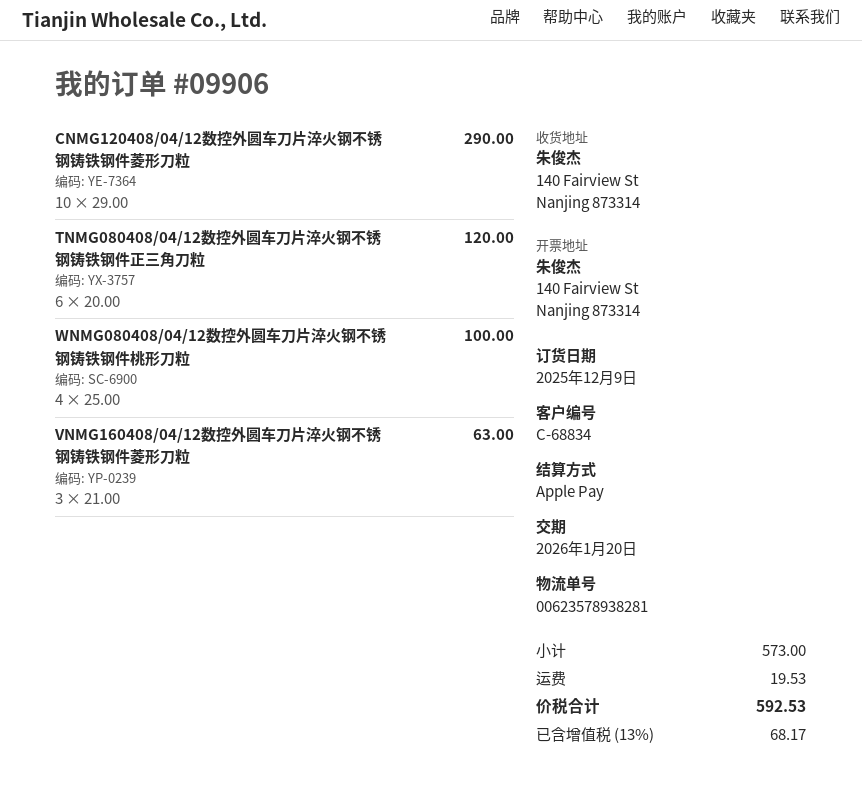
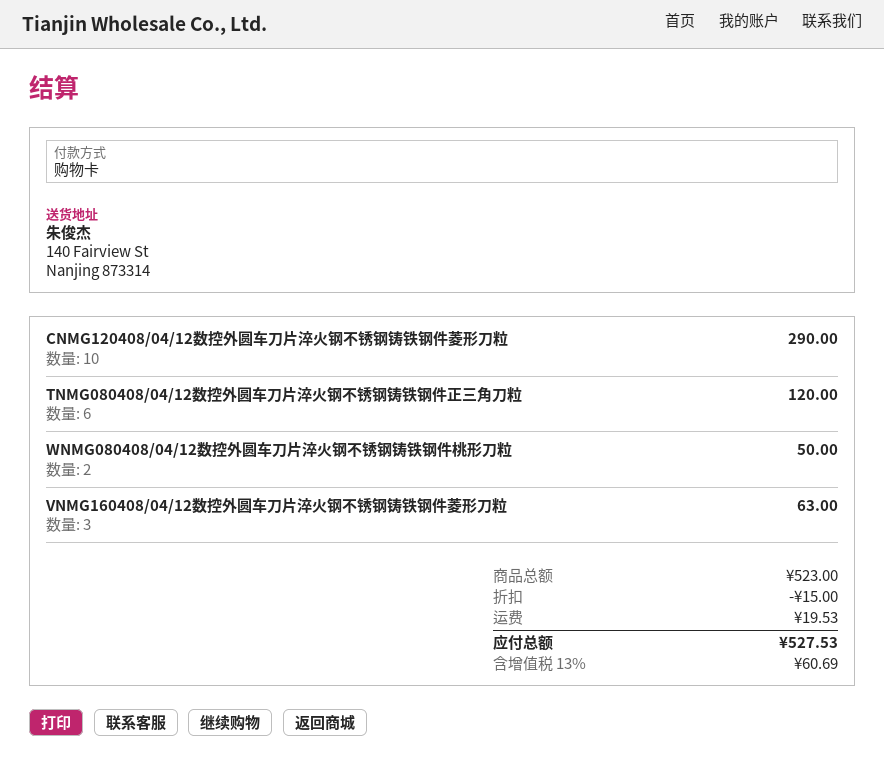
payment method: Apple Pay -> gift card
WNMG080408/04/12数控外圆车刀片淬火钢不锈钢铸铁钢件桃形刀粒: 4 for 100.00 -> 2 for 50.00
subtotal: 573.00 -> 523.00
discount: none -> 15.00
tax: 13% = 68.17 -> 13% = 60.69
total: 592.53 -> 527.53

